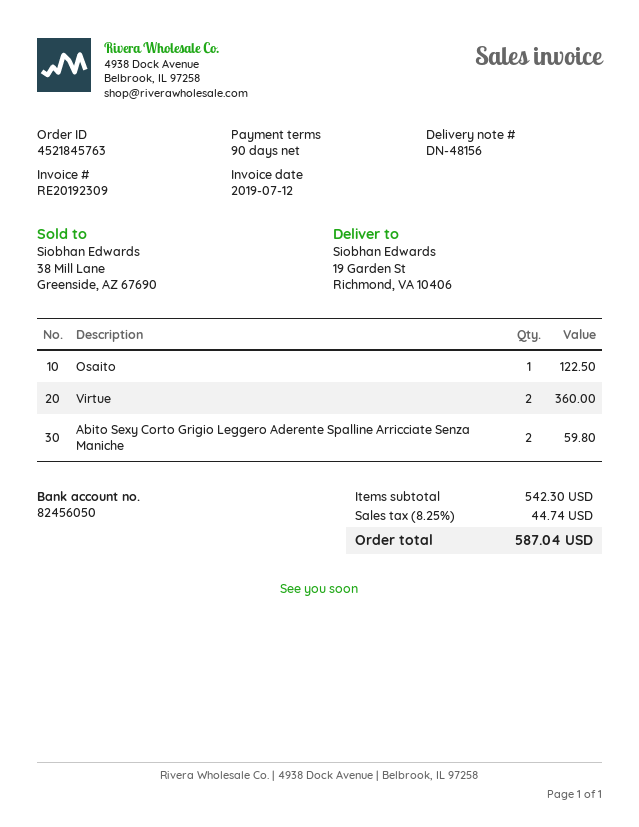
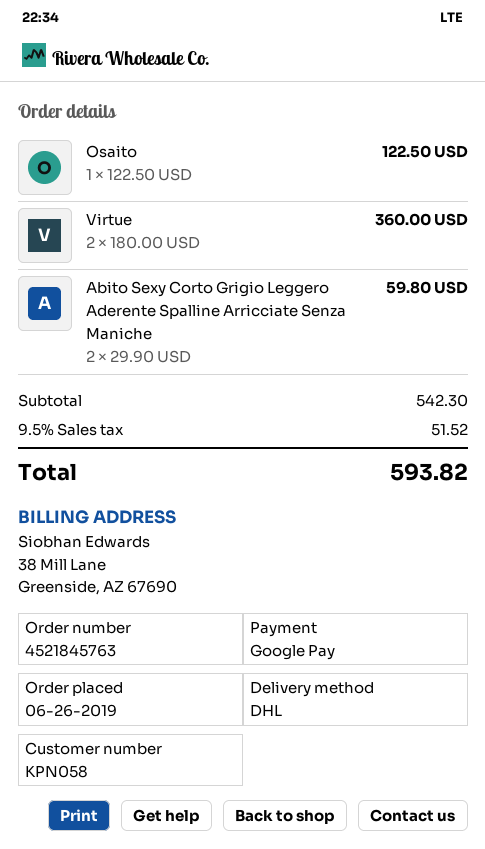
tax: 8.25% = 44.74 -> 9.5% = 51.52
total: 587.04 -> 593.82

